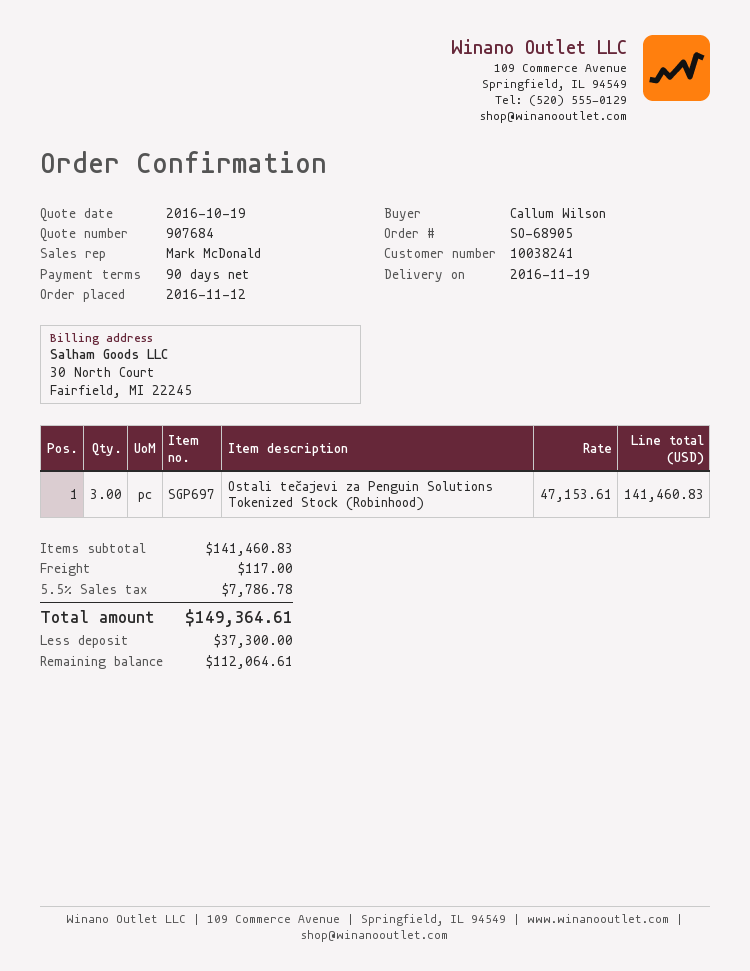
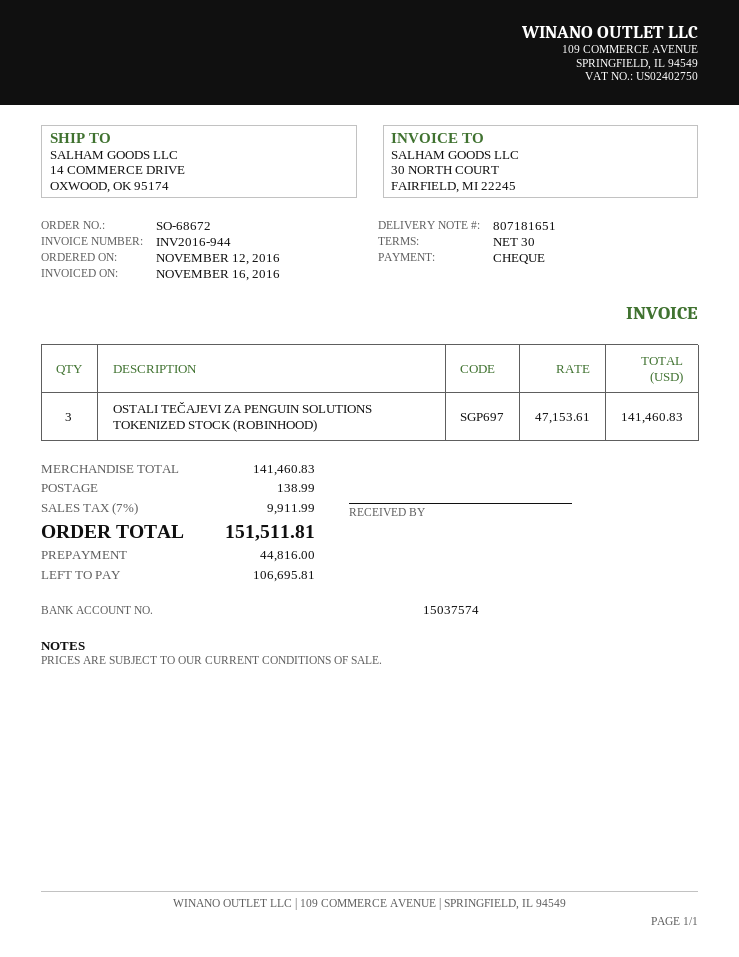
order number: SO-68905 -> SO-68672
payment terms: 90 days -> 30 days
shipping: 117.00 -> 138.99
tax: 5.5% = 7786.78 -> 7% = 9911.99
total: 149364.61 -> 151511.81
deposit: 37300.00 -> 44816.00
balance: 112064.61 -> 106695.81

